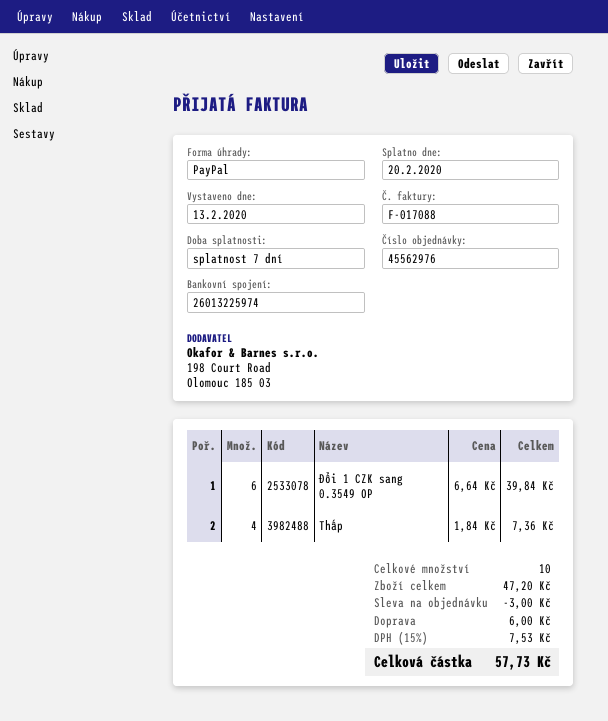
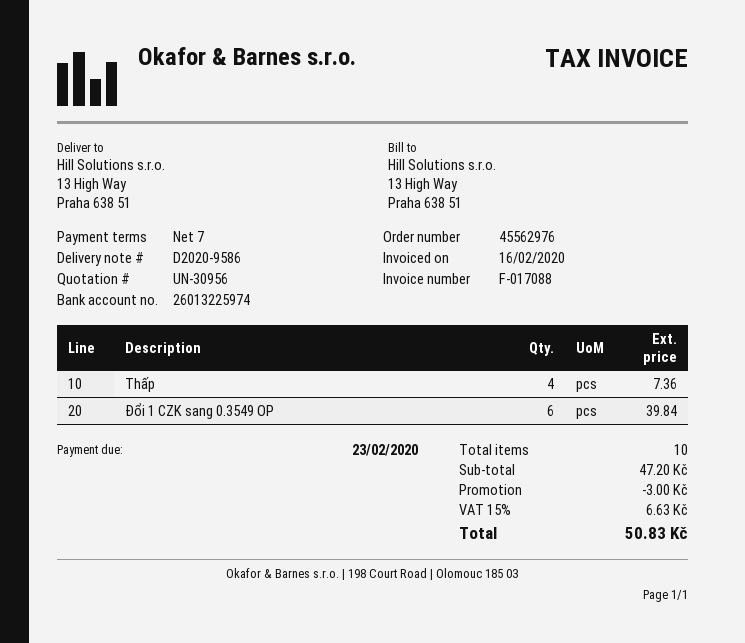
invoice date: 2020-02-13 -> 2020-02-16
due date: 2020-02-20 -> 2020-02-23
shipping: 6.00 -> none
tax: 15% = 7.53 -> 15% = 6.63
total: 57.73 -> 50.83

